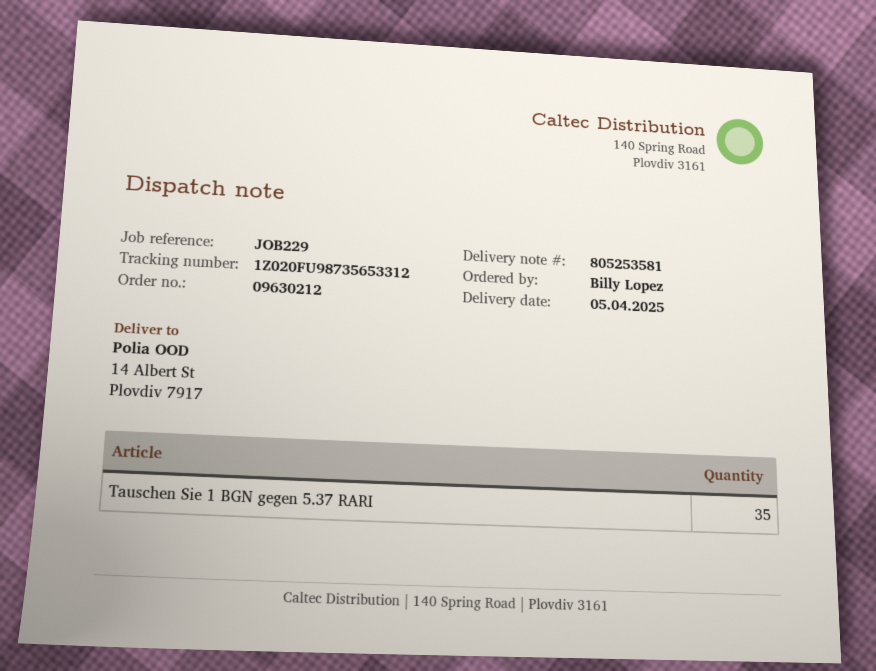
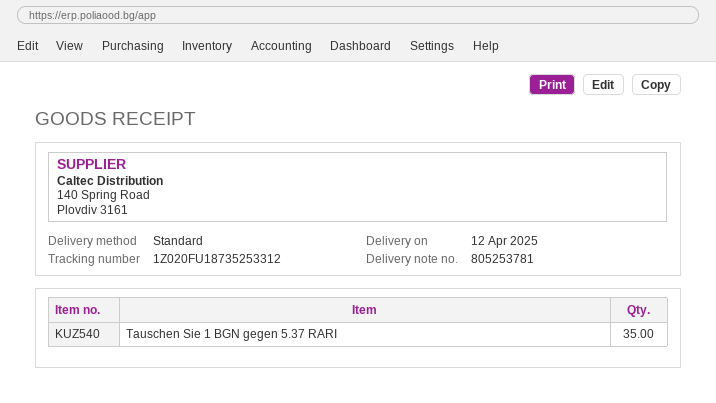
delivery note number: 805253581 -> 805253781
delivery date: 2025-04-05 -> 2025-04-12
tracking number: 1Z020FU98735653312 -> 1Z020FU18735253312

